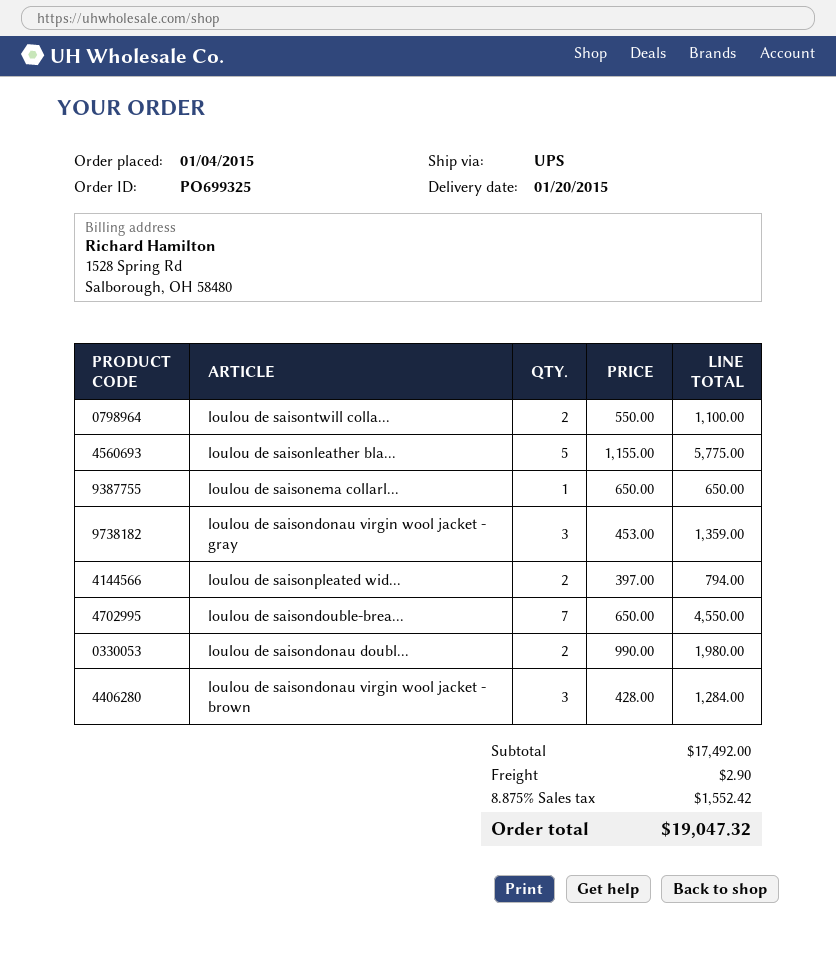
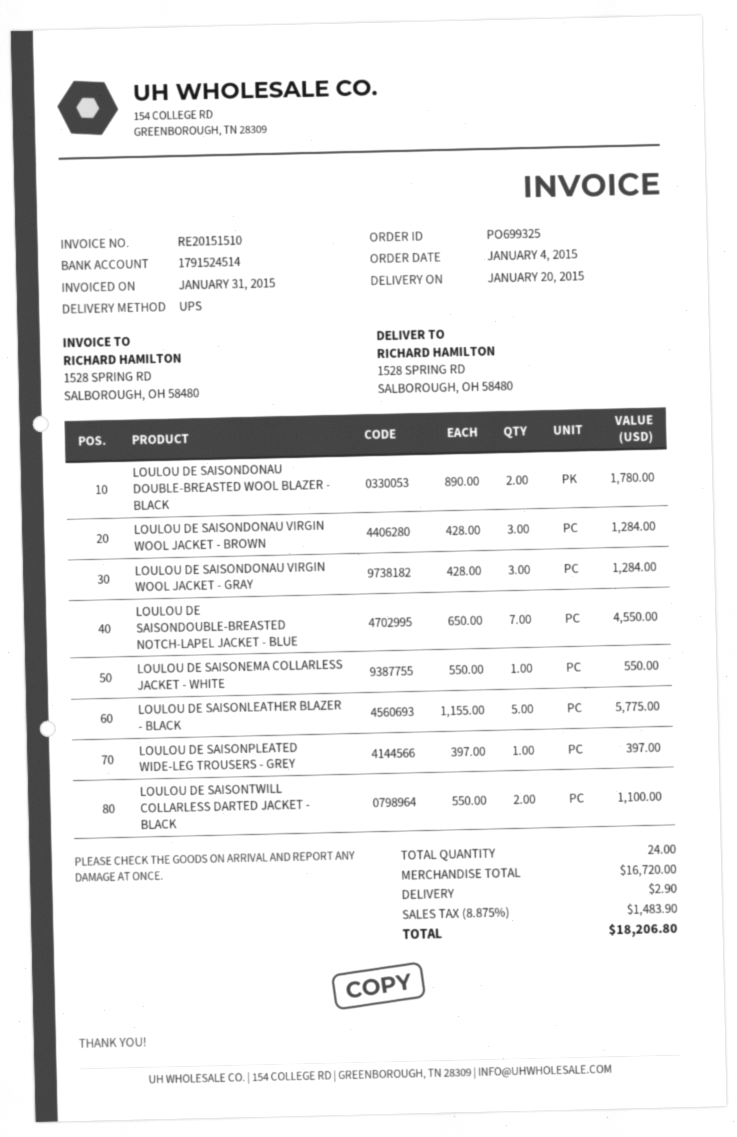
loulou de saisonema collarl...: 1 x 650.00 = 650.00 -> 1 x 550.00 = 550.00
loulou de saisondonau virgin wool jacket - gray: 3 x 453.00 = 1359.00 -> 3 x 428.00 = 1284.00
loulou de saisonpleated wid...: 2 x 397.00 = 794.00 -> 1 x 397.00 = 397.00
loulou de saisondonau doubl...: 2 x 990.00 = 1980.00 -> 2 x 890.00 = 1780.00
subtotal: 17492.00 -> 16720.00
tax: 8.875% = 1552.42 -> 8.875% = 1483.90
total: 19047.32 -> 18206.80

